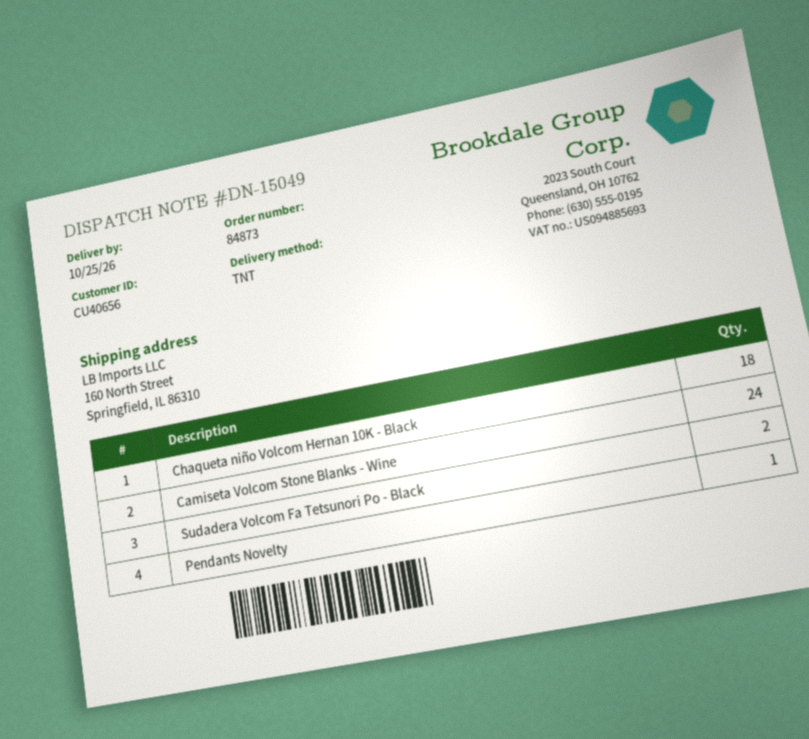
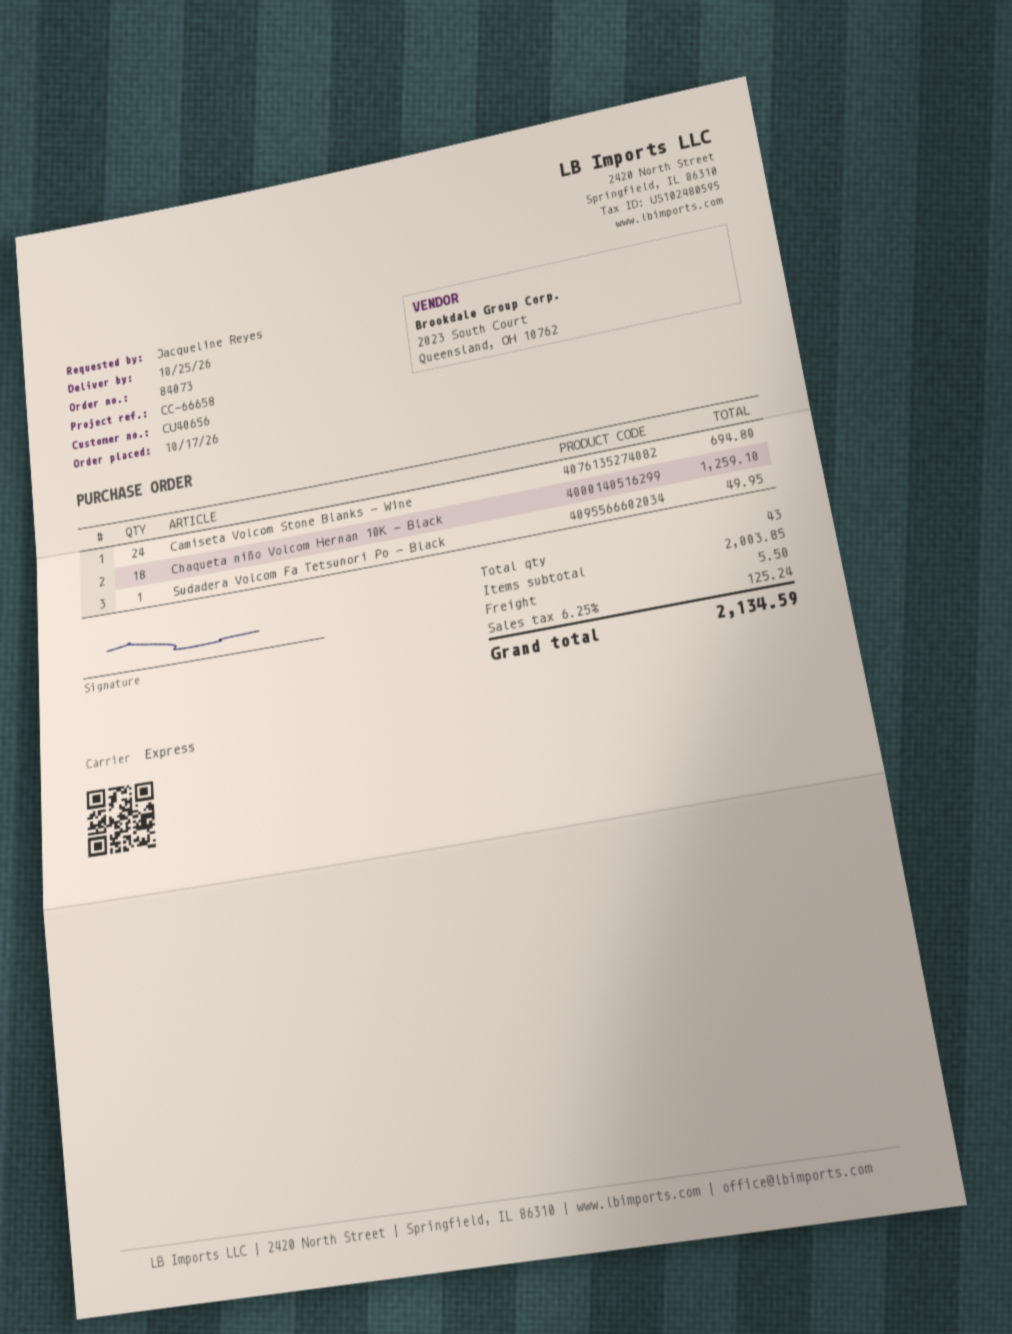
order number: 84873 -> 84073
shipping method: TNT -> express
Sudadera Volcom Fa Tetsunori Po - Black: 2 -> 1
Pendants Novelty: 1 -> none

